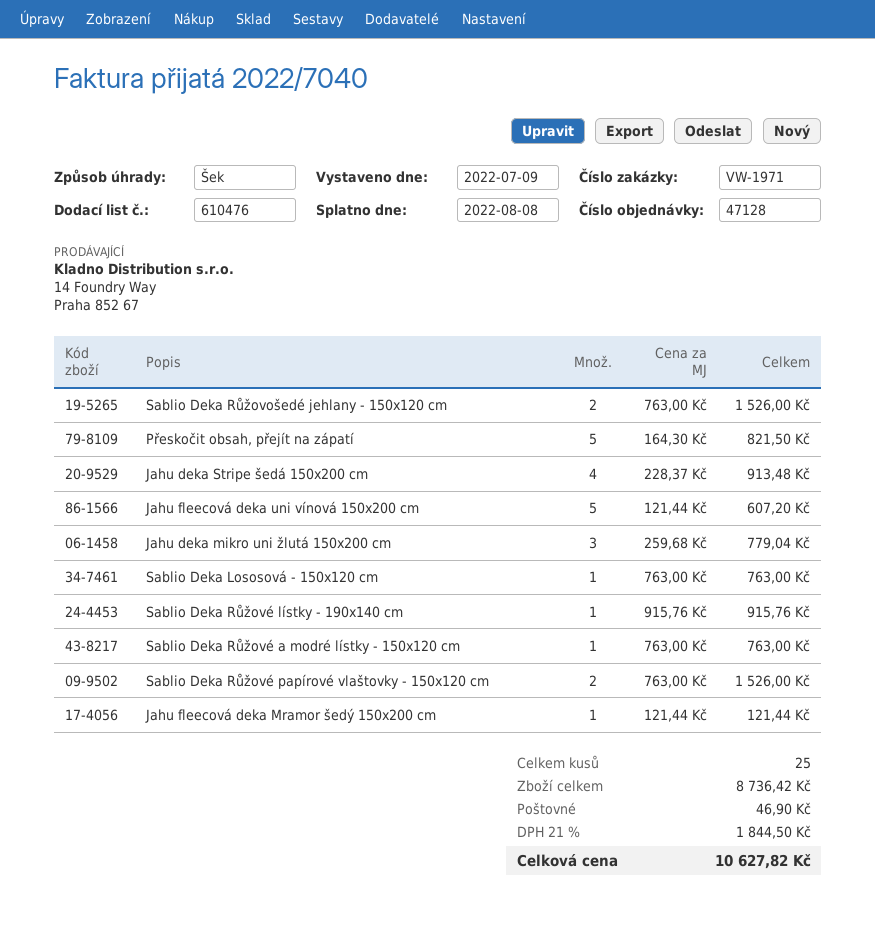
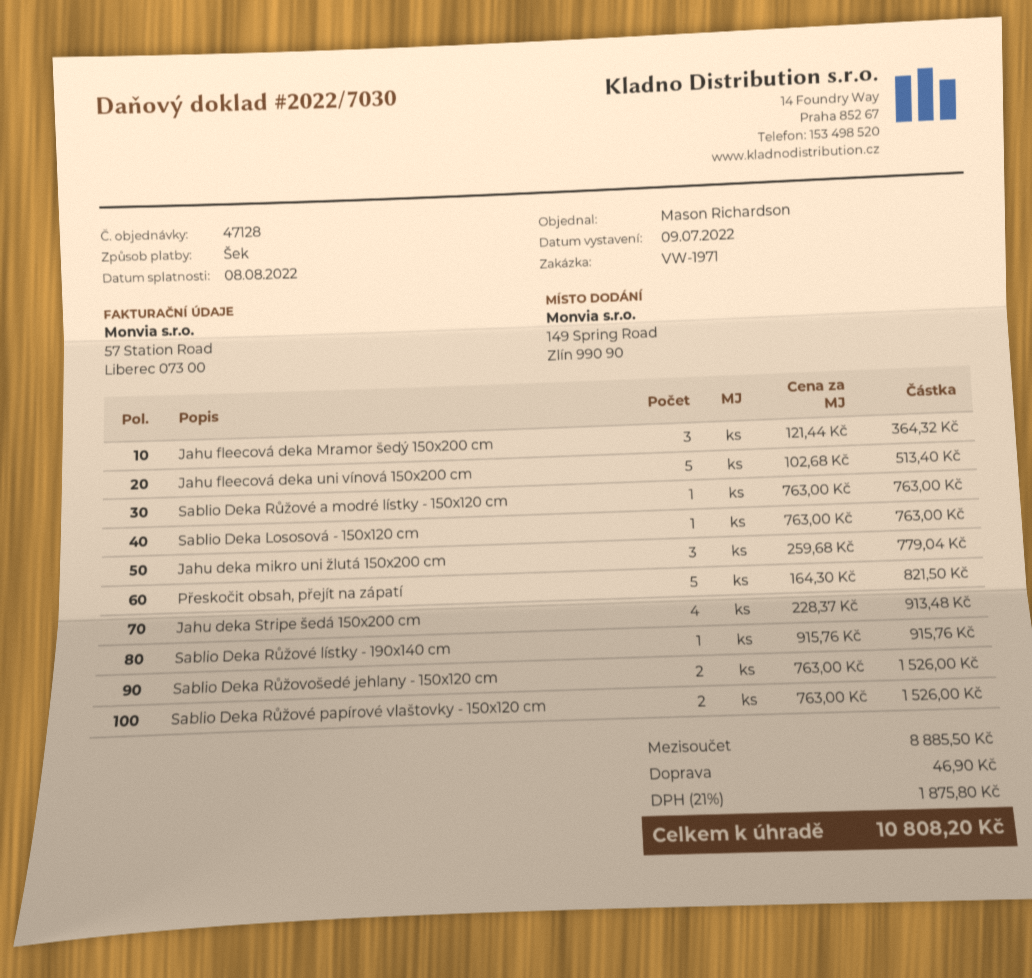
invoice number: 2022/7040 -> 2022/7030
Jahu fleecová deka uni vínová 150x200 cm: 5 x 121.44 = 607.20 -> 5 x 102.68 = 513.40
Jahu fleecová deka Mramor šedý 150x200 cm: 1 x 121.44 = 121.44 -> 3 x 121.44 = 364.32
subtotal: 8736.42 -> 8885.50
tax: 21% = 1844.50 -> 21% = 1875.80
total: 10627.82 -> 10808.20

